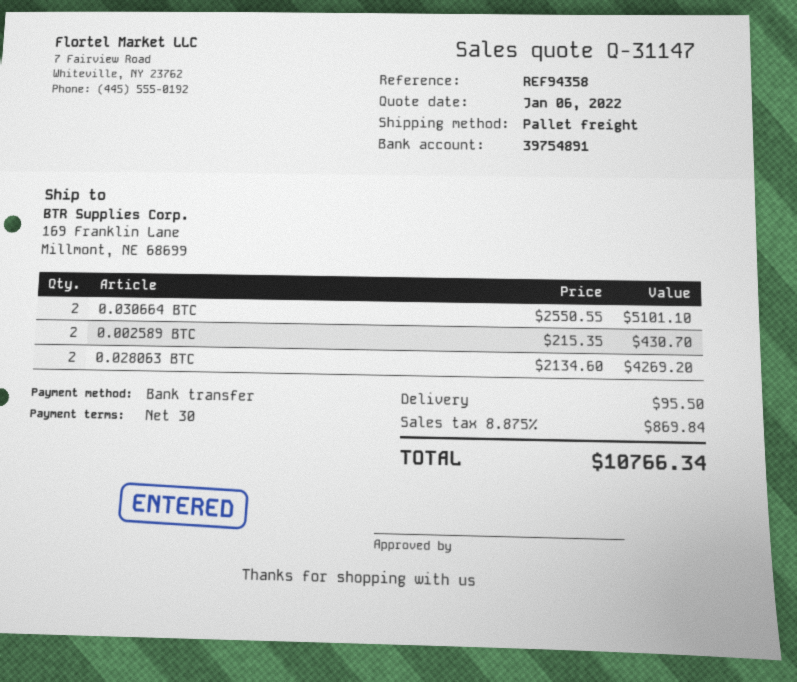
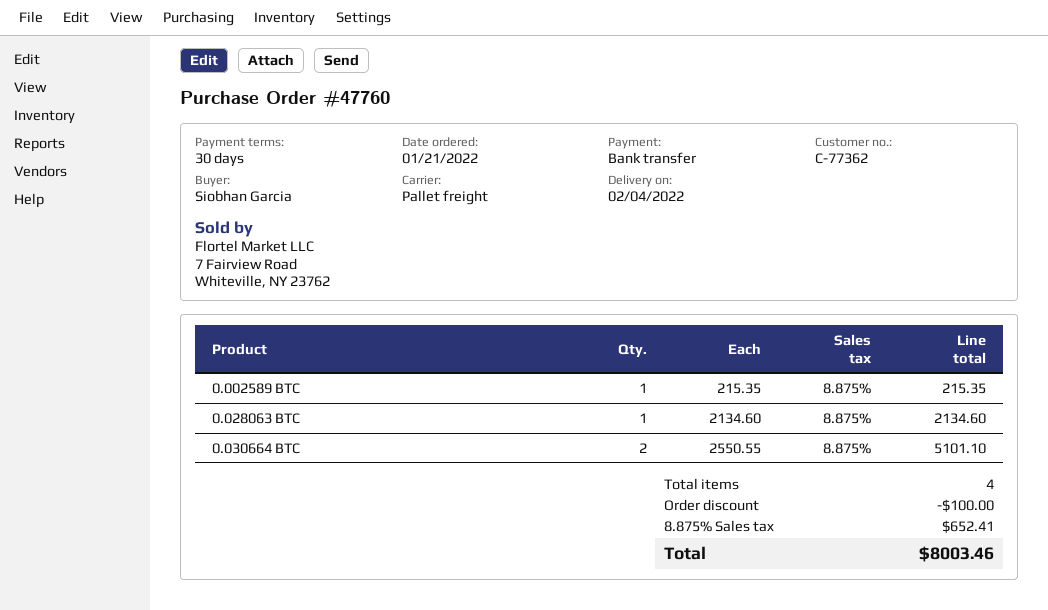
0.002589 BTC: 2 x 215.35 = 430.70 -> 1 x 215.35 = 215.35
0.028063 BTC: 2 x 2134.60 = 4269.20 -> 1 x 2134.60 = 2134.60
discount: none -> 100.00
shipping: 95.50 -> none
tax: 8.875% = 869.84 -> 8.875% = 652.41
total: 10766.34 -> 8003.46

